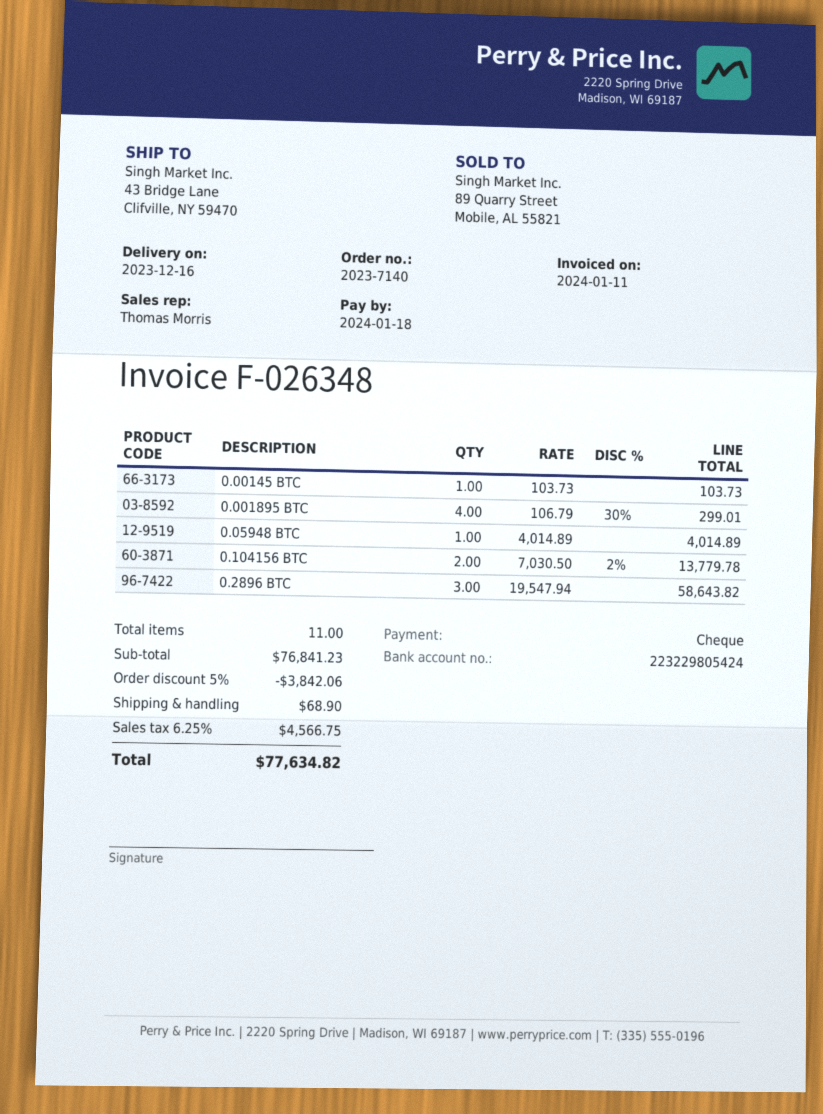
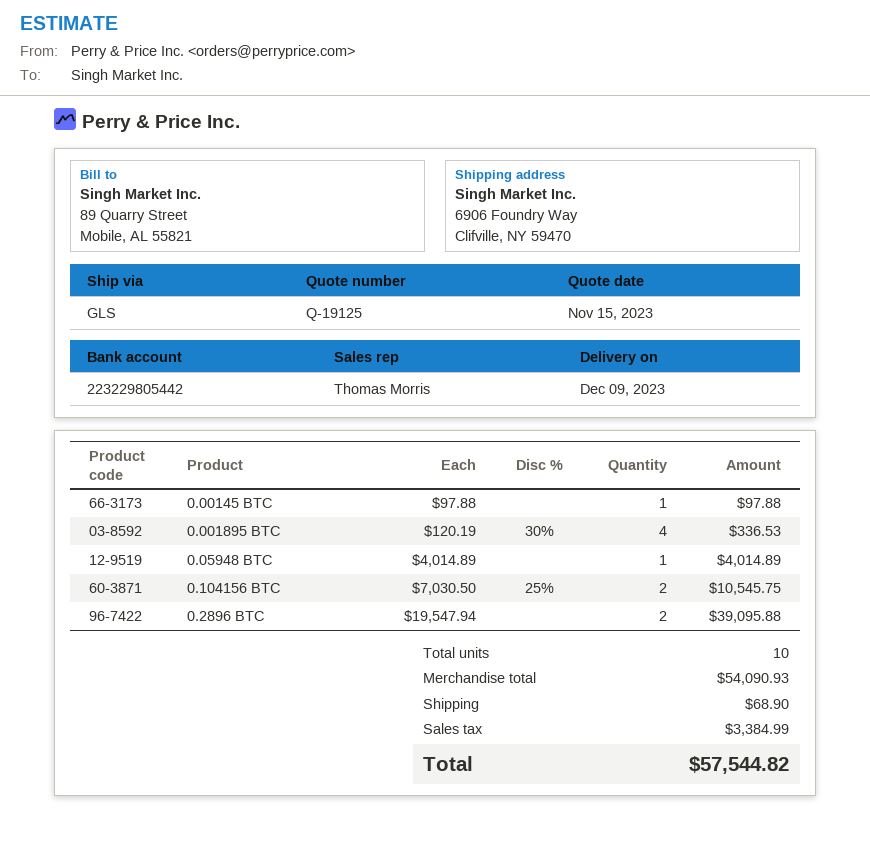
delivery date: 2023-12-16 -> 2023-12-09
bank account: 223229805424 -> 223229805442
ship to: 43 Bridge Lane, Clifville, NY 59470 -> 6906 Foundry Way, Clifville, NY 59470
0.00145 BTC: 1 x 103.73 = 103.73 -> 1 x 97.88 = 97.88
0.001895 BTC: 4 x 106.79 - 30% = 299.01 -> 4 x 120.19 - 30% = 336.53
0.104156 BTC: 2 x 7030.50 - 2% = 13779.78 -> 2 x 7030.50 - 25% = 10545.75
0.2896 BTC: 3 x 19547.94 = 58643.82 -> 2 x 19547.94 = 39095.88
total quantity: 11 -> 10
subtotal: 76841.23 -> 54090.93
discount: 5% = 3842.06 -> none
tax: 4566.75 -> 3384.99
total: 77634.82 -> 57544.82

